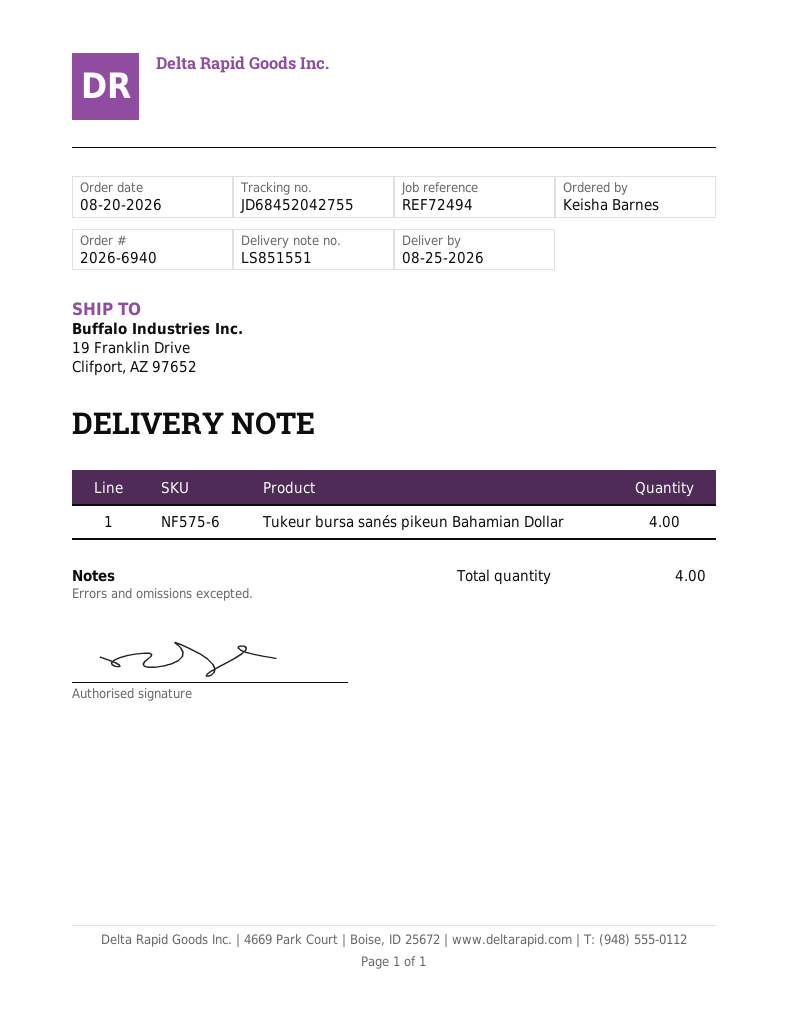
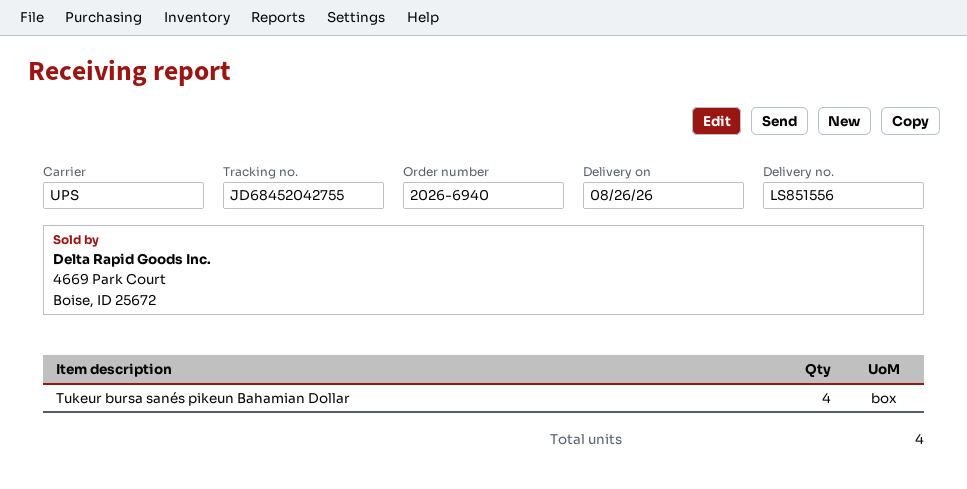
delivery note number: LS851551 -> LS851556
delivery date: 2026-08-25 -> 2026-08-26

